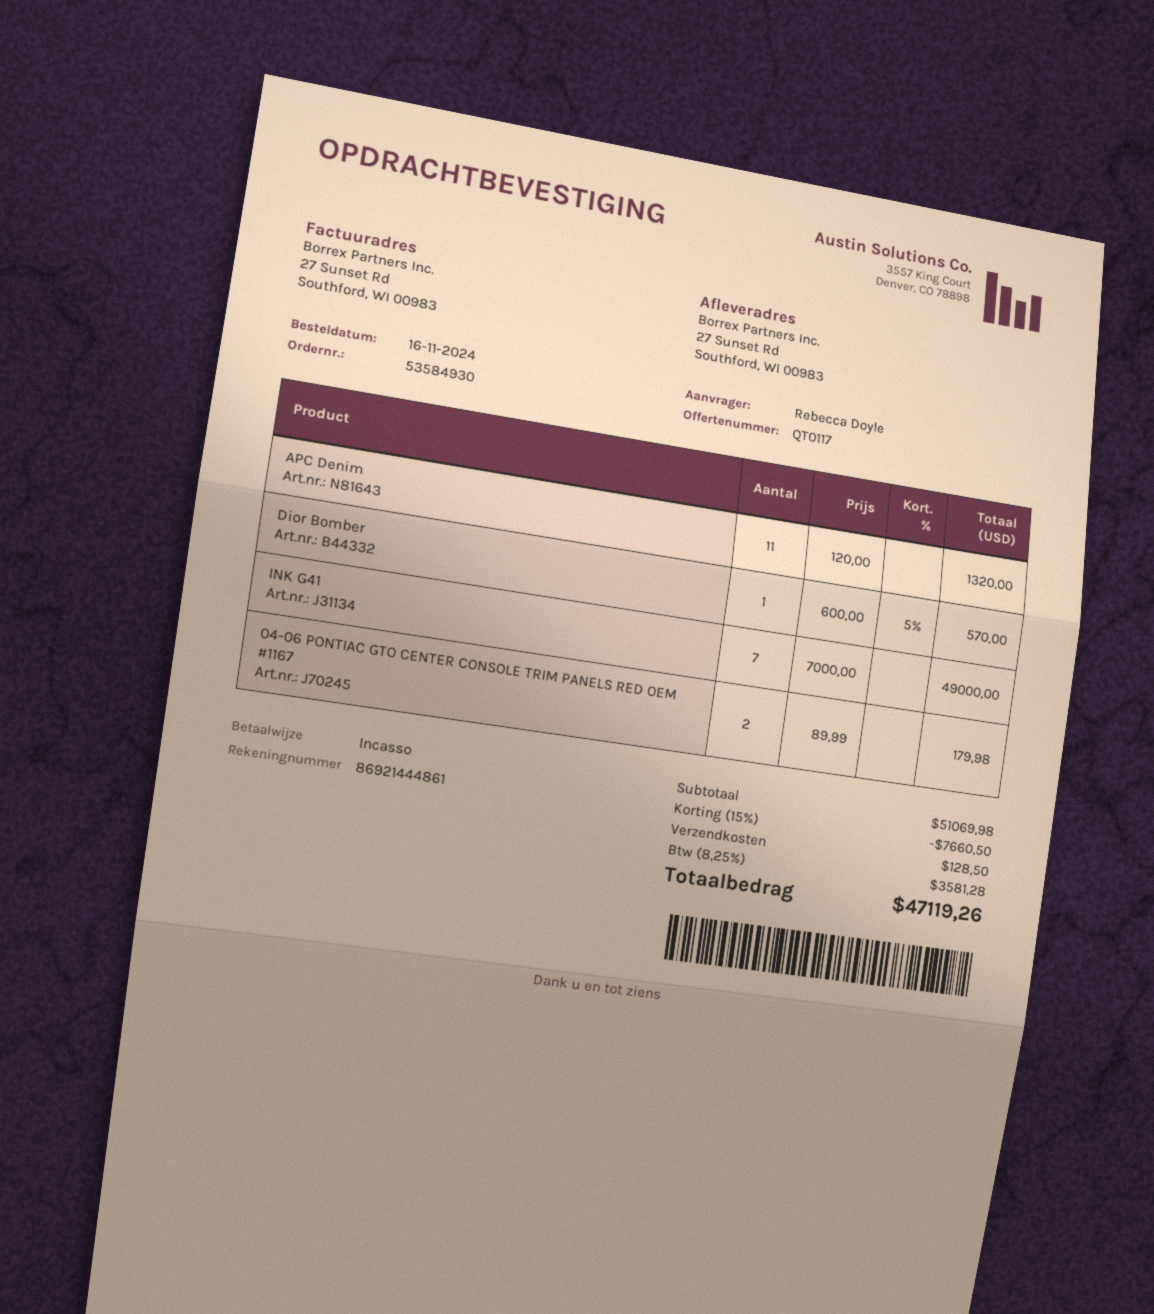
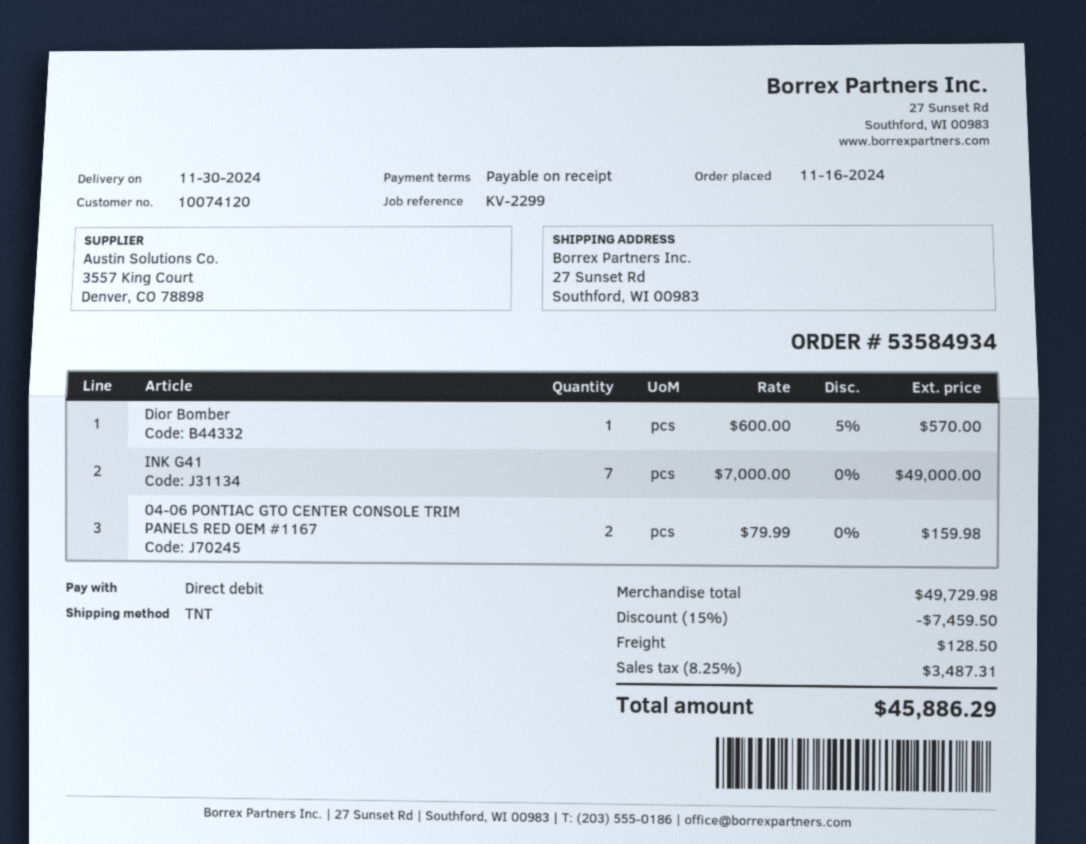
order number: 53584930 -> 53584934
APC Denim: 11 x 120.00 = 1320.00 -> none
04-06 PONTIAC GTO CENTER CONSOLE TRIM PANELS RED OEM #1167: 2 x 89.99 = 179.98 -> 2 x 79.99 = 159.98
subtotal: 51069.98 -> 49729.98
discount: 15% = 7660.50 -> 15% = 7459.50
tax: 8.25% = 3581.28 -> 8.25% = 3487.31
total: 47119.26 -> 45886.29

